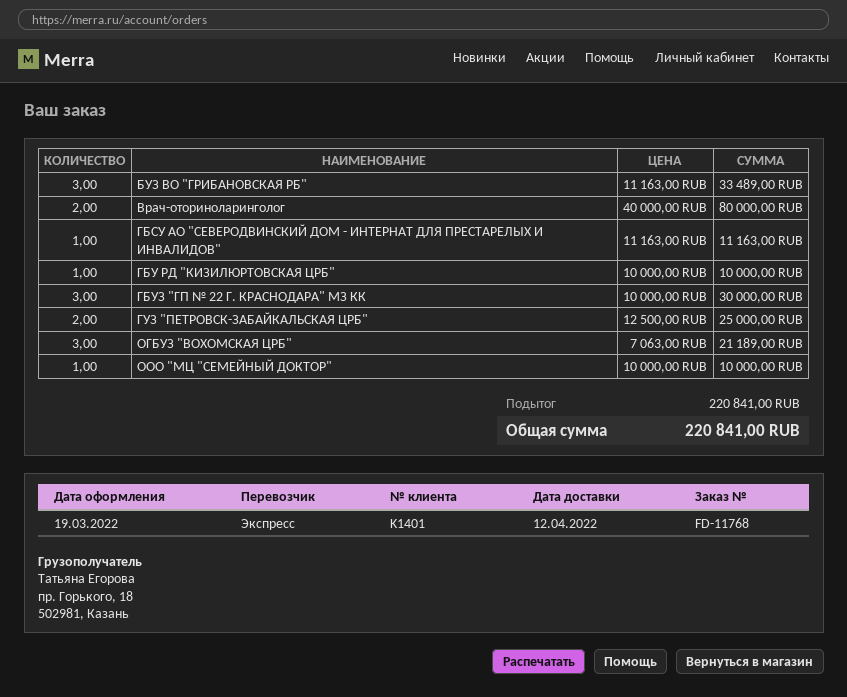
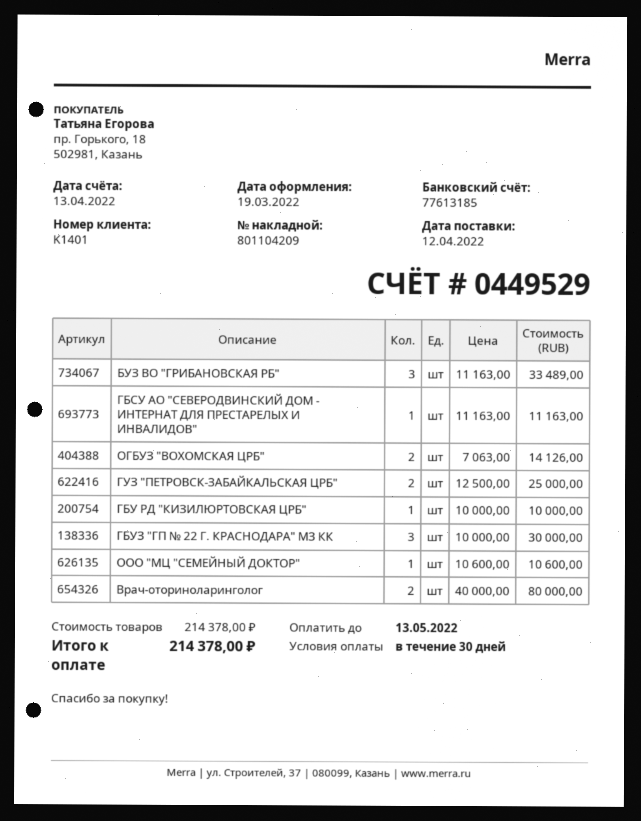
ОГБУЗ "ВОХОМСКАЯ ЦРБ": 3 x 7063.00 = 21189.00 -> 2 x 7063.00 = 14126.00
ООО "МЦ "СЕМЕЙНЫЙ ДОКТОР": 1 x 10000.00 = 10000.00 -> 1 x 10600.00 = 10600.00
subtotal: 220841.00 -> 214378.00
total: 220841.00 -> 214378.00

